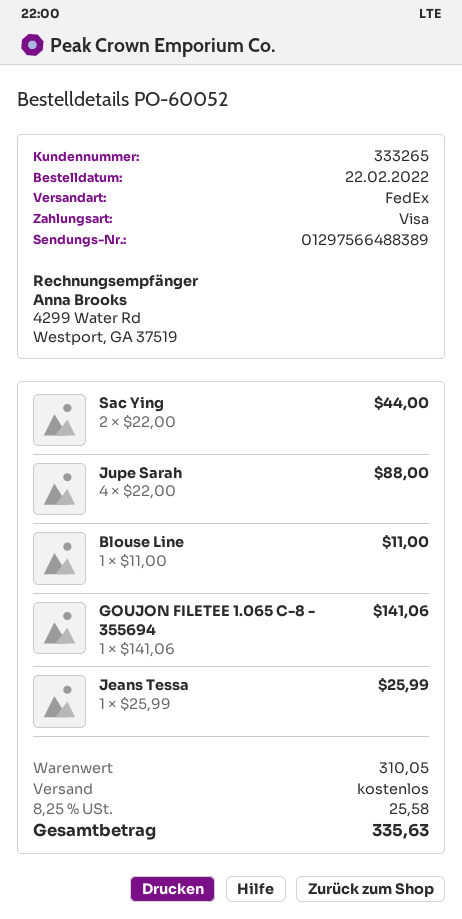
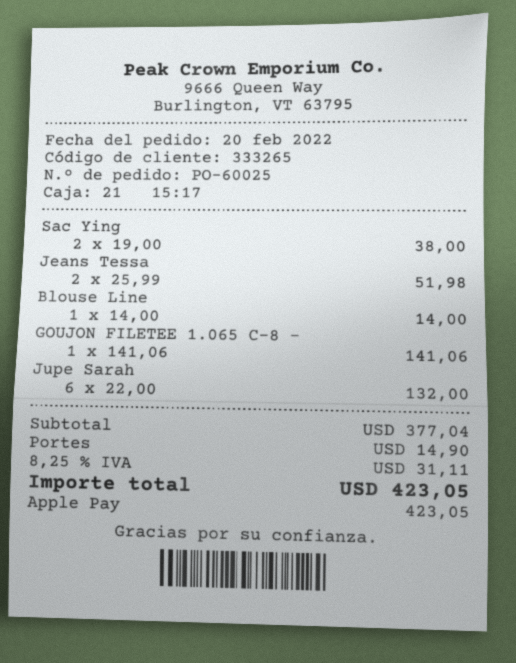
order number: PO-60052 -> PO-60025
order date: 2022-02-22 -> 2022-02-20
payment method: Visa -> Apple Pay
Sac Ying: 2 x 22.00 = 44.00 -> 2 x 19.00 = 38.00
Jupe Sarah: 4 x 22.00 = 88.00 -> 6 x 22.00 = 132.00
Blouse Line: 1 x 11.00 = 11.00 -> 1 x 14.00 = 14.00
Jeans Tessa: 1 x 25.99 = 25.99 -> 2 x 25.99 = 51.98
subtotal: 310.05 -> 377.04
shipping: 0.00 -> 14.90
tax: 8.25% = 25.58 -> 8.25% = 31.11
total: 335.63 -> 423.05

